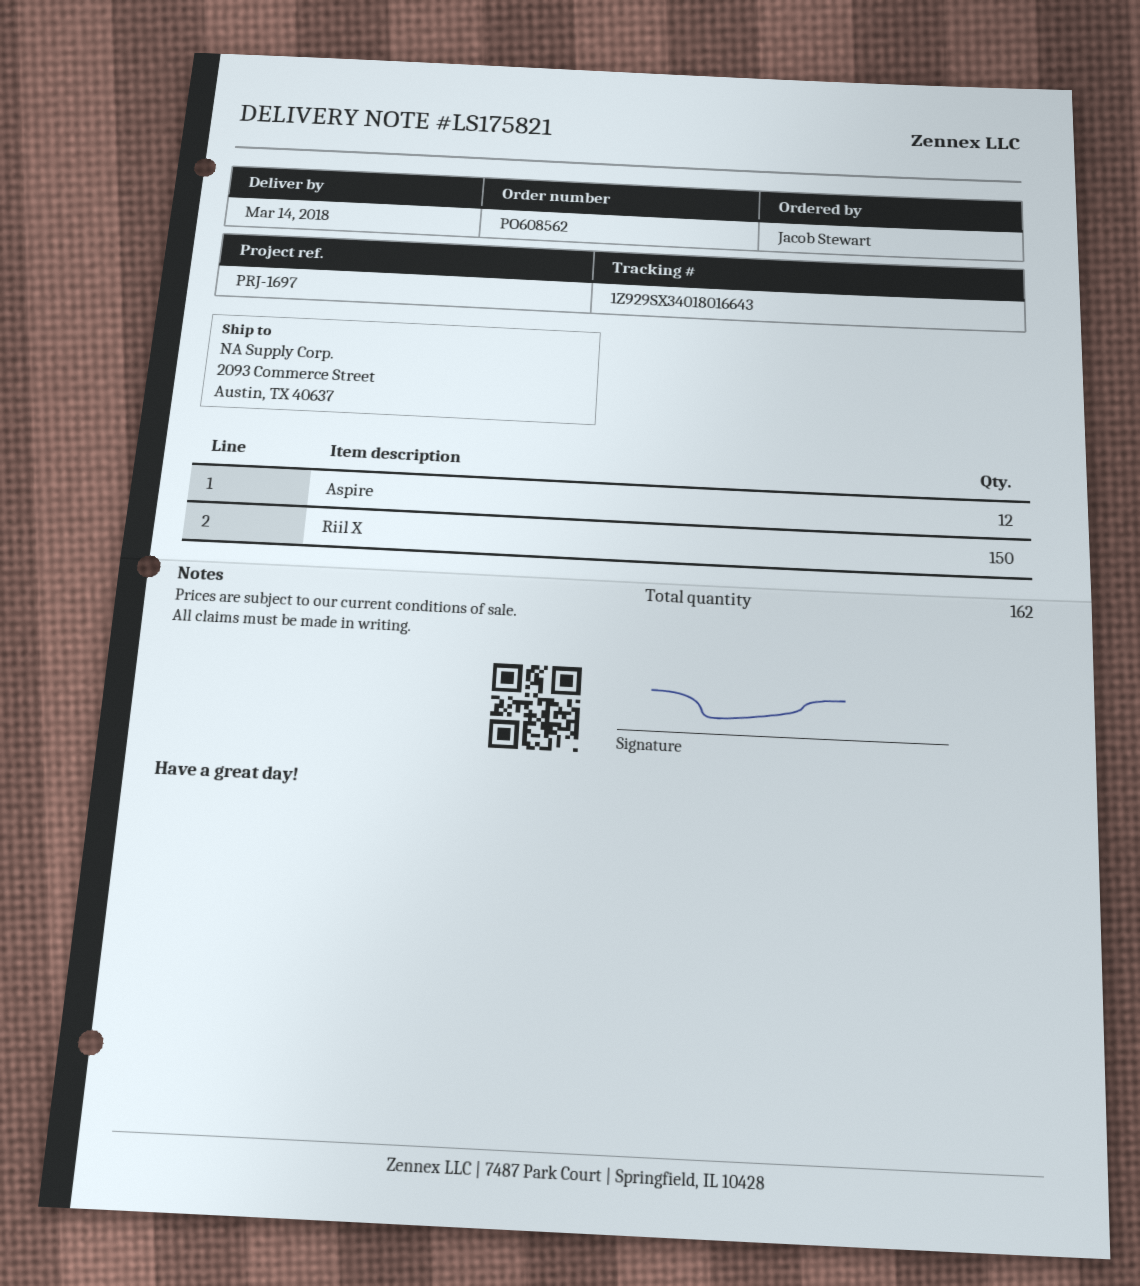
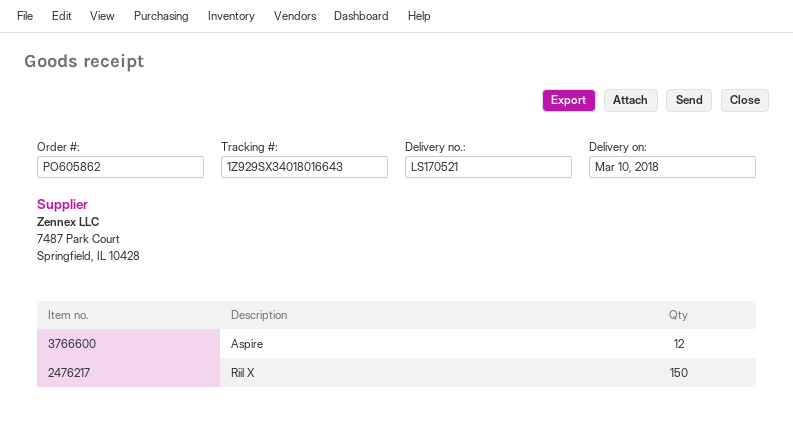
order number: PO608562 -> PO605862
delivery note number: LS175821 -> LS170521
delivery date: 2018-03-14 -> 2018-03-10

